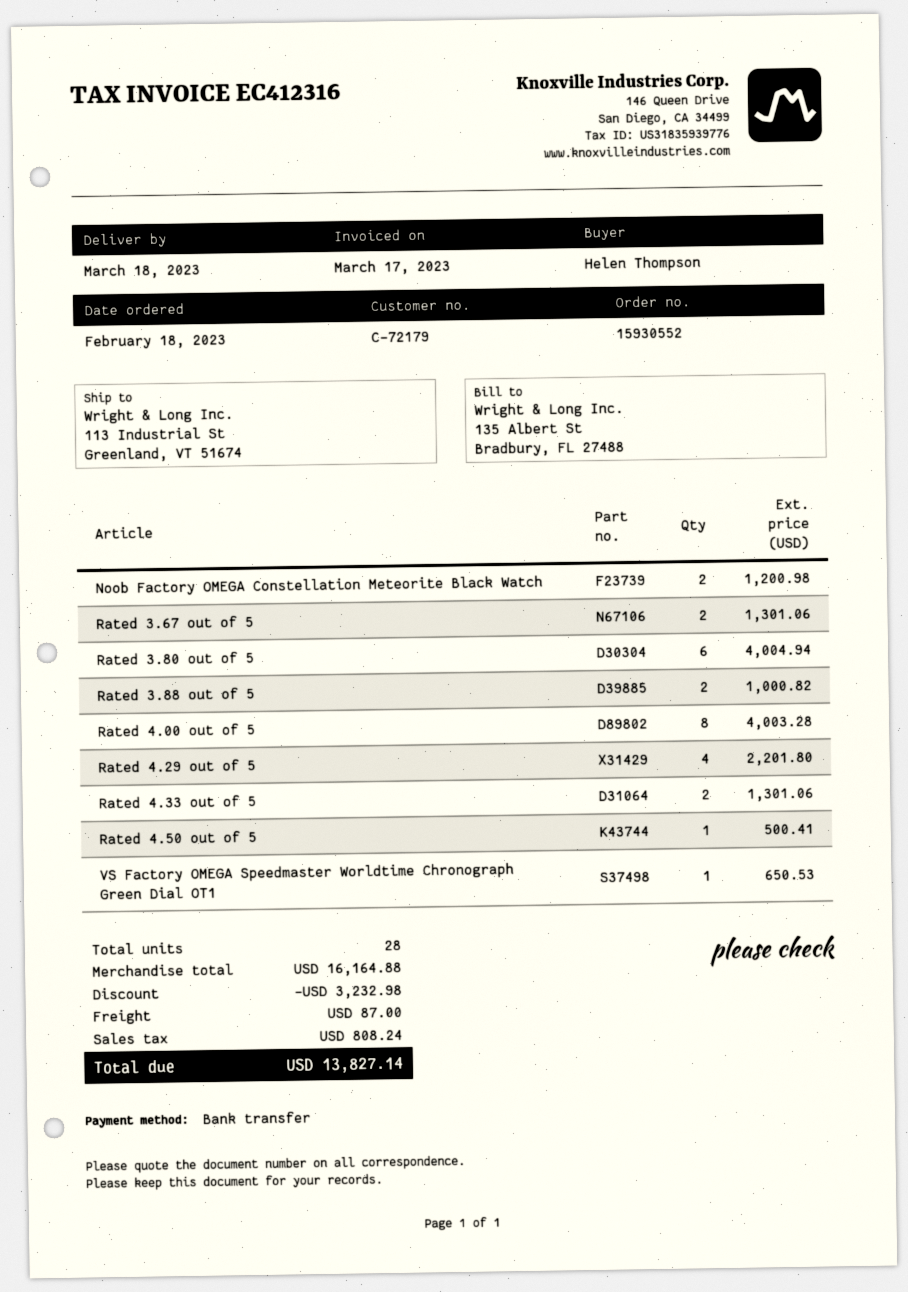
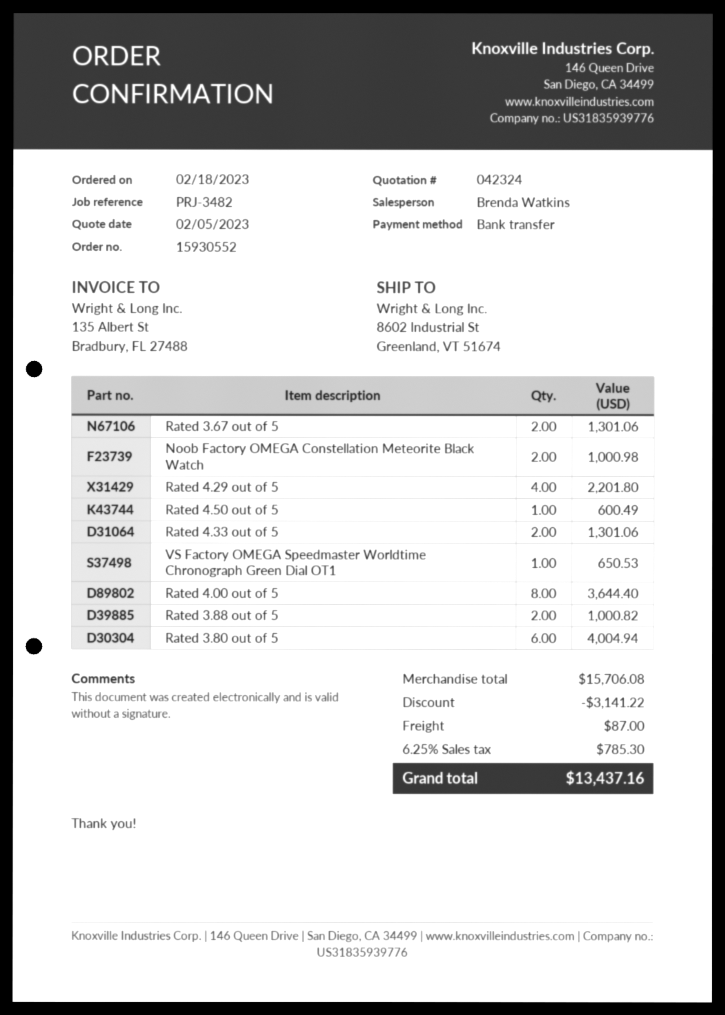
ship to: 113 Industrial St, Greenland, VT 51674 -> 8602 Industrial St, Greenland, VT 51674
Noob Factory OMEGA Constellation Meteorite Black Watch: 2 for 1200.98 -> 2 for 1000.98
Rated 4.00 out of 5: 8 for 4003.28 -> 8 for 3644.40
Rated 4.50 out of 5: 1 for 500.41 -> 1 for 600.49
subtotal: 16164.88 -> 15706.08
discount: 3232.98 -> 3141.22
tax: 808.24 -> 785.30
total: 13827.14 -> 13437.16

